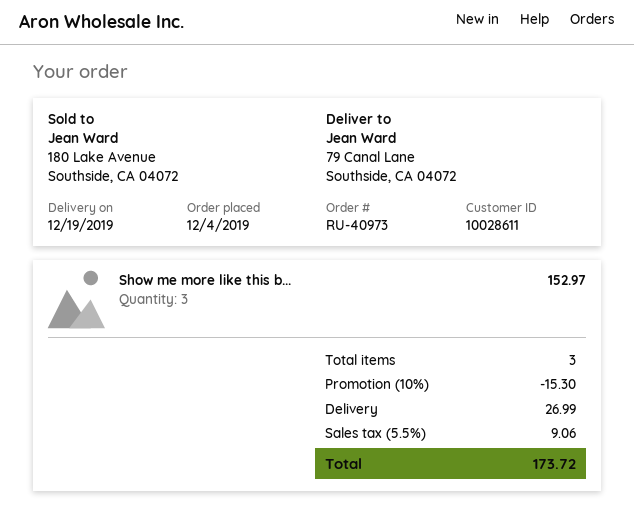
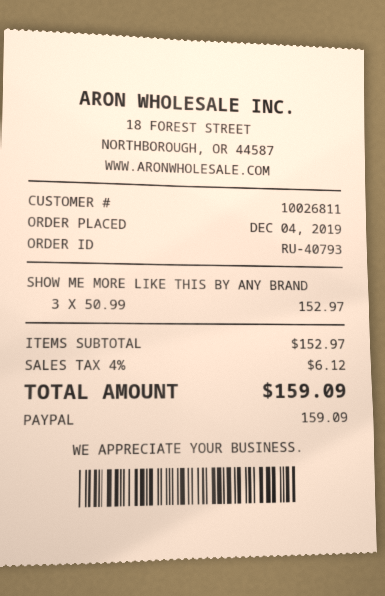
order number: RU-40973 -> RU-40793
customer number: 10028611 -> 10026811
discount: 10% = 15.30 -> none
shipping: 26.99 -> none
tax: 5.5% = 9.06 -> 4% = 6.12
total: 173.72 -> 159.09

